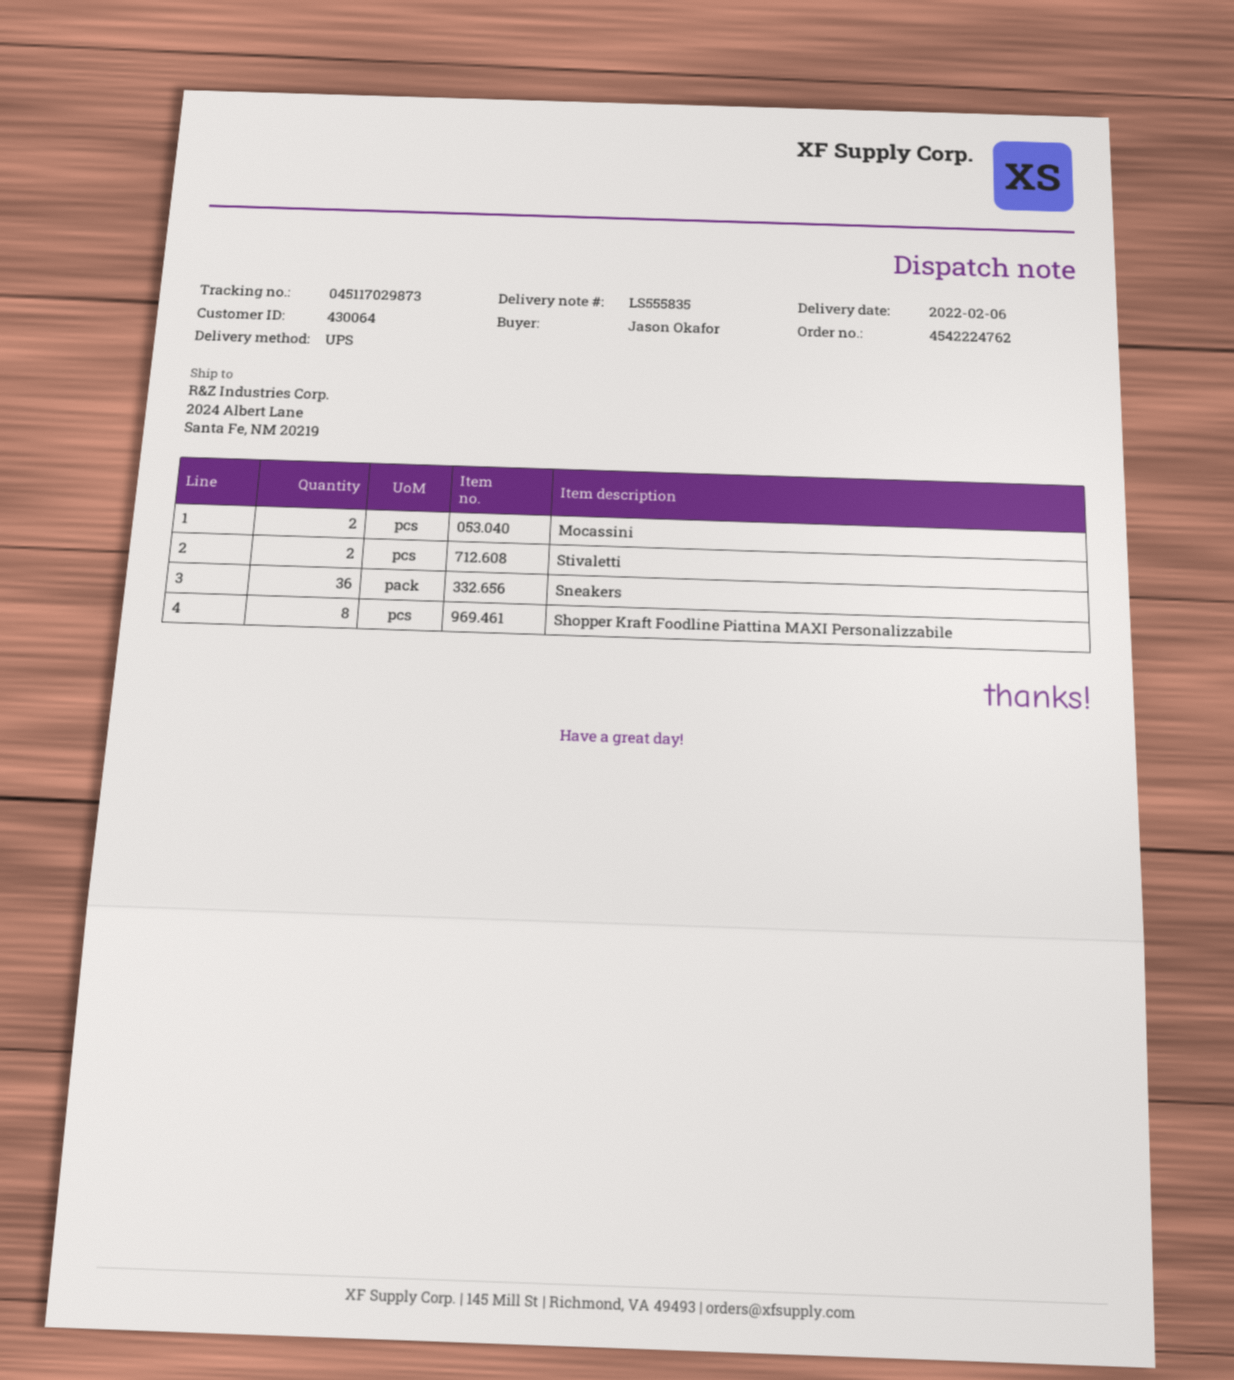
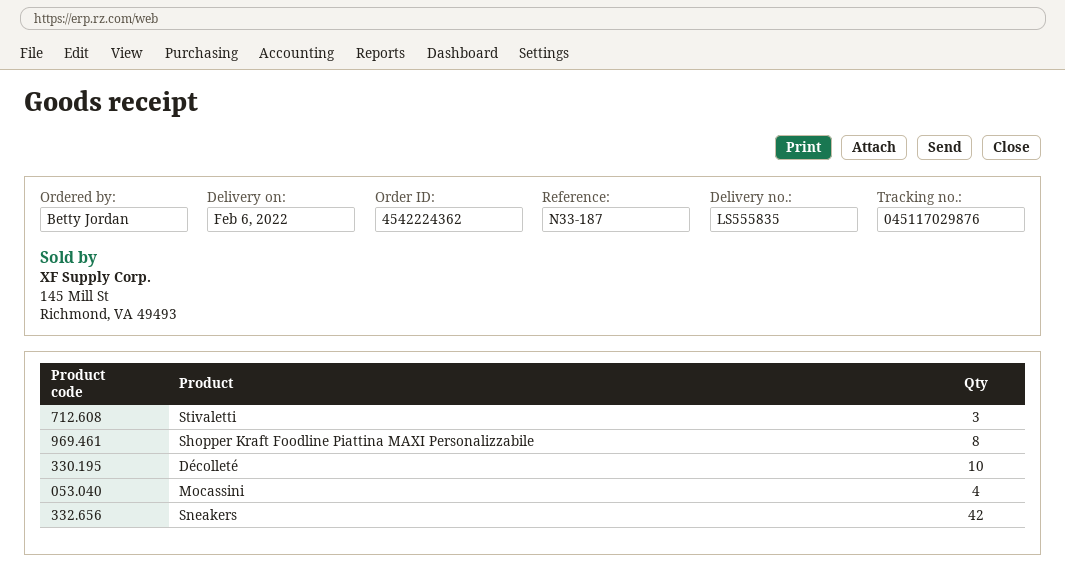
order number: 4542224762 -> 4542224362
ordered by: Jason Okafor -> Betty Jordan
tracking number: 045117029873 -> 045117029876
Mocassini: 2 -> 4
Stivaletti: 2 -> 3
Sneakers: 36 -> 42
Décolleté: none -> 10

